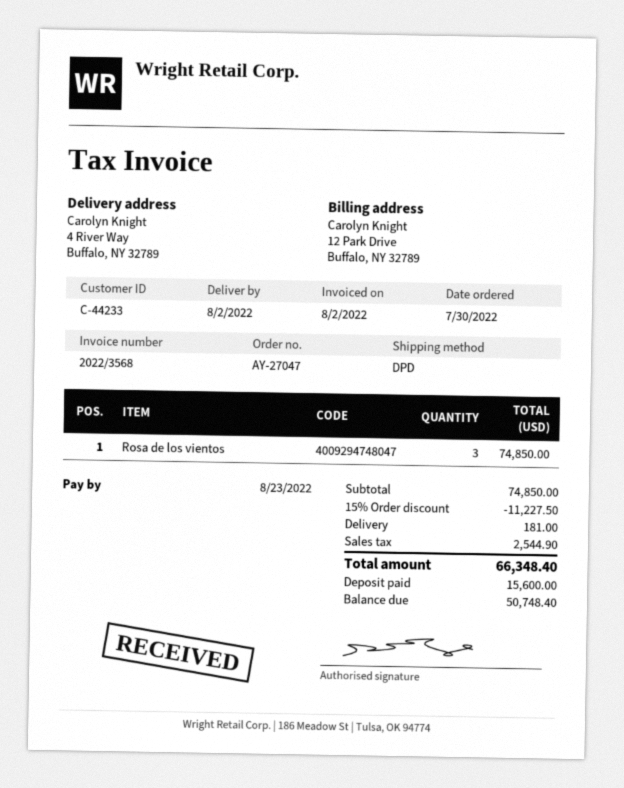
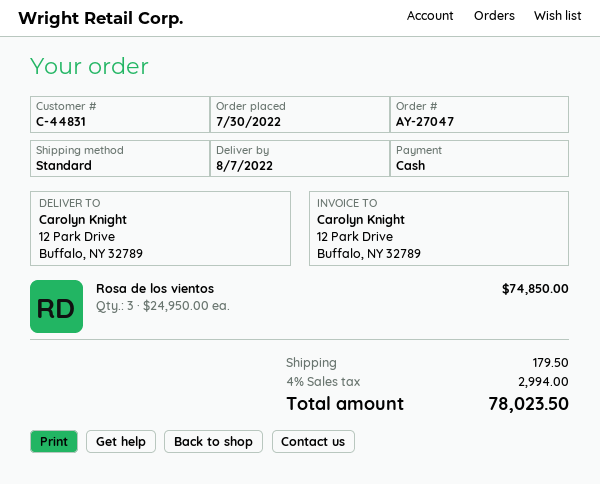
delivery date: 2022-08-02 -> 2022-08-07
customer number: C-44233 -> C-44831
shipping method: DPD -> standard
ship to: 4 River Way, Buffalo, NY 32789 -> 12 Park Drive, Buffalo, NY 32789
discount: 15% = 11227.50 -> none
shipping: 181.00 -> 179.50
tax: 2544.90 -> 2994.00
total: 66348.40 -> 78023.50

